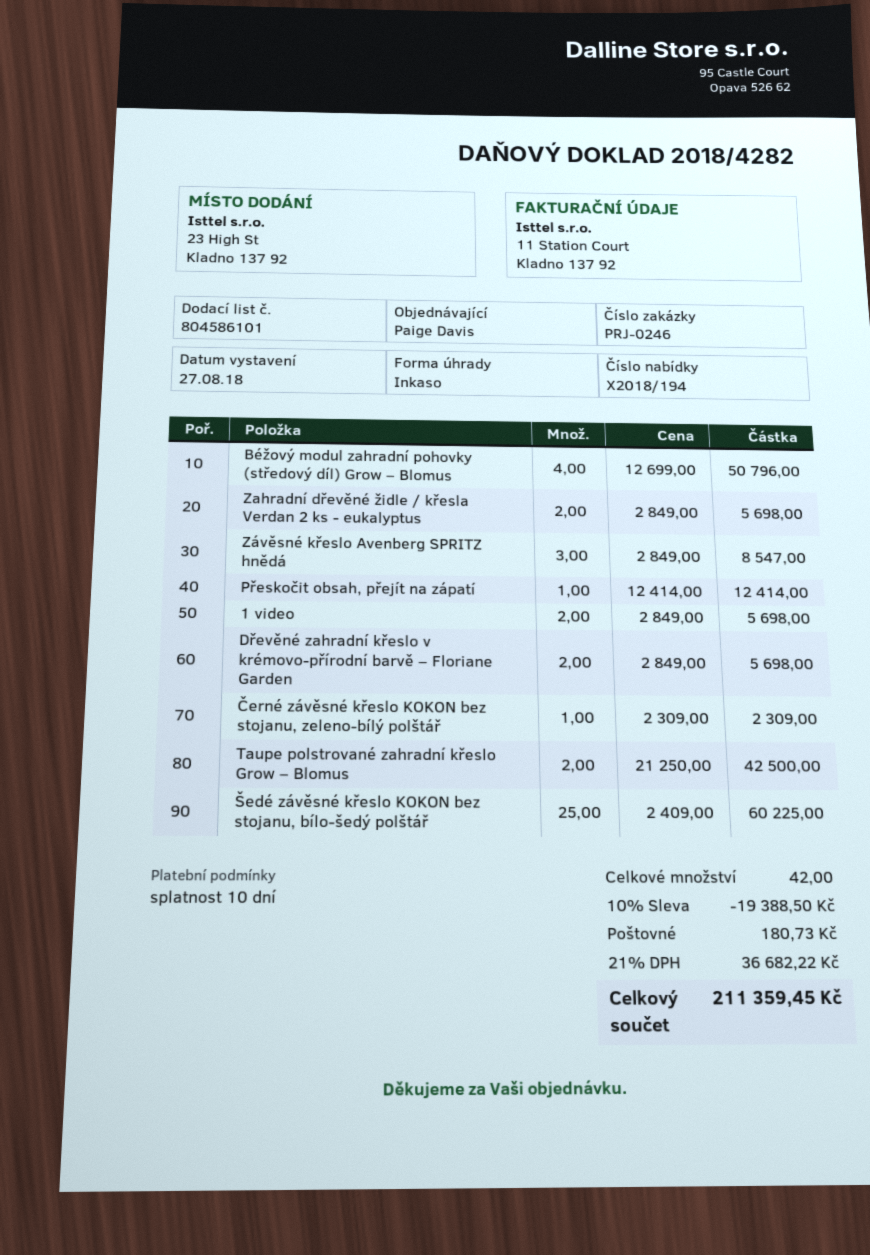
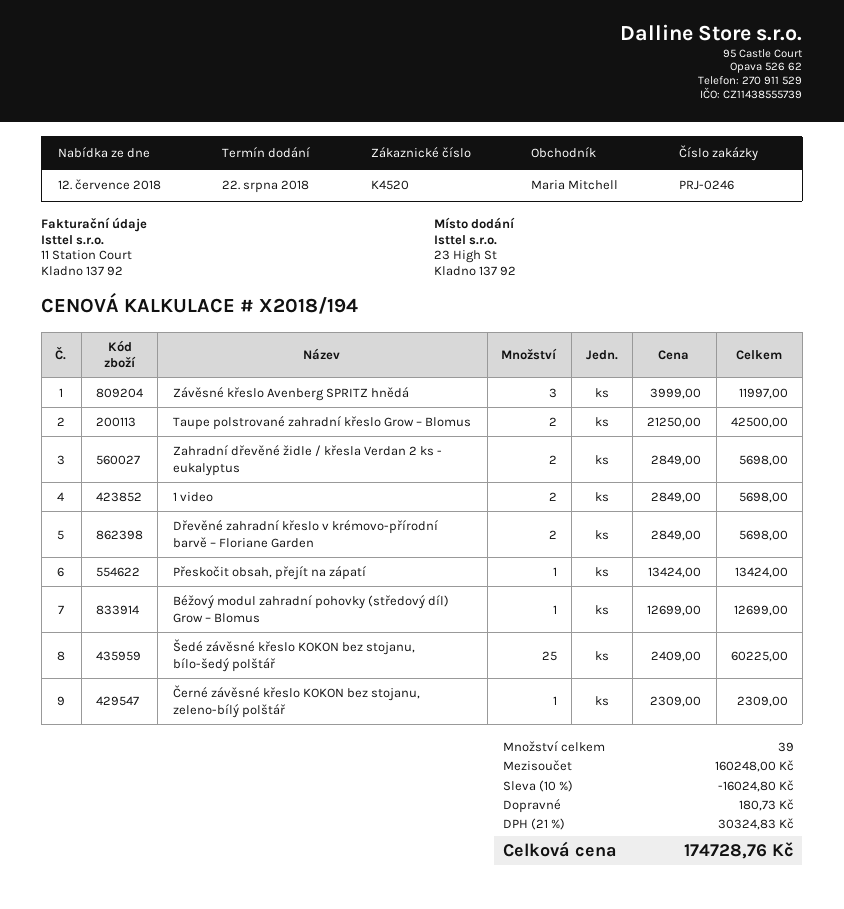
Béžový modul zahradní pohovky (středový díl) Grow – Blomus: 4 x 12699.00 = 50796.00 -> 1 x 12699.00 = 12699.00
Závěsné křeslo Avenberg SPRITZ hnědá: 3 x 2849.00 = 8547.00 -> 3 x 3999.00 = 11997.00
Přeskočit obsah, přejít na zápatí: 1 x 12414.00 = 12414.00 -> 1 x 13424.00 = 13424.00
total quantity: 42 -> 39
discount: 10% = 19388.50 -> 10% = 16024.80
tax: 21% = 36682.22 -> 21% = 30324.83
total: 211359.45 -> 174728.76

